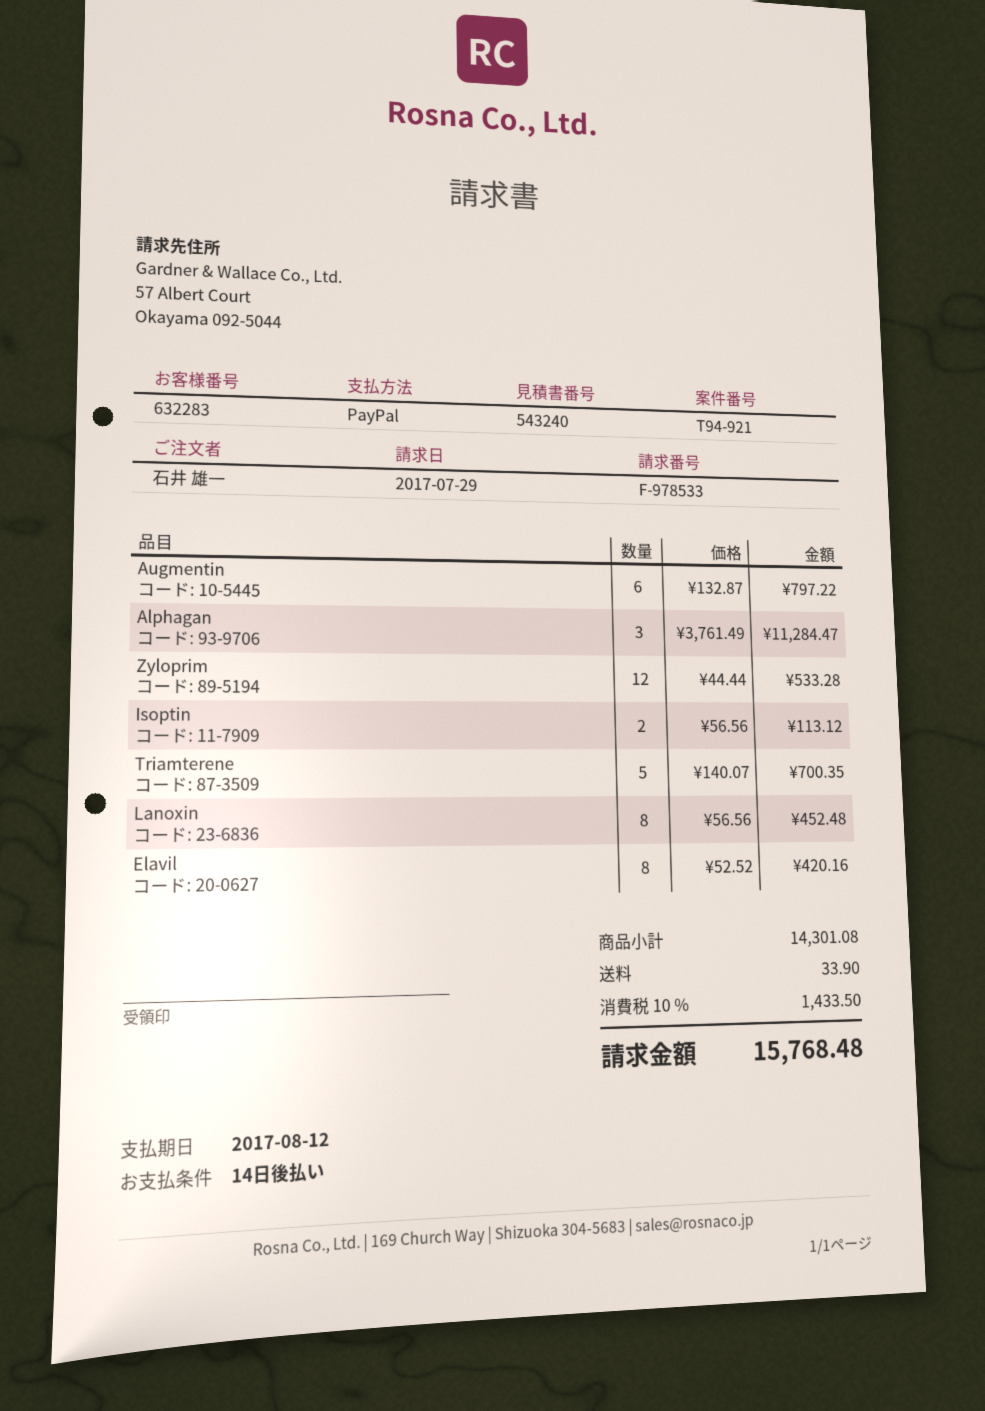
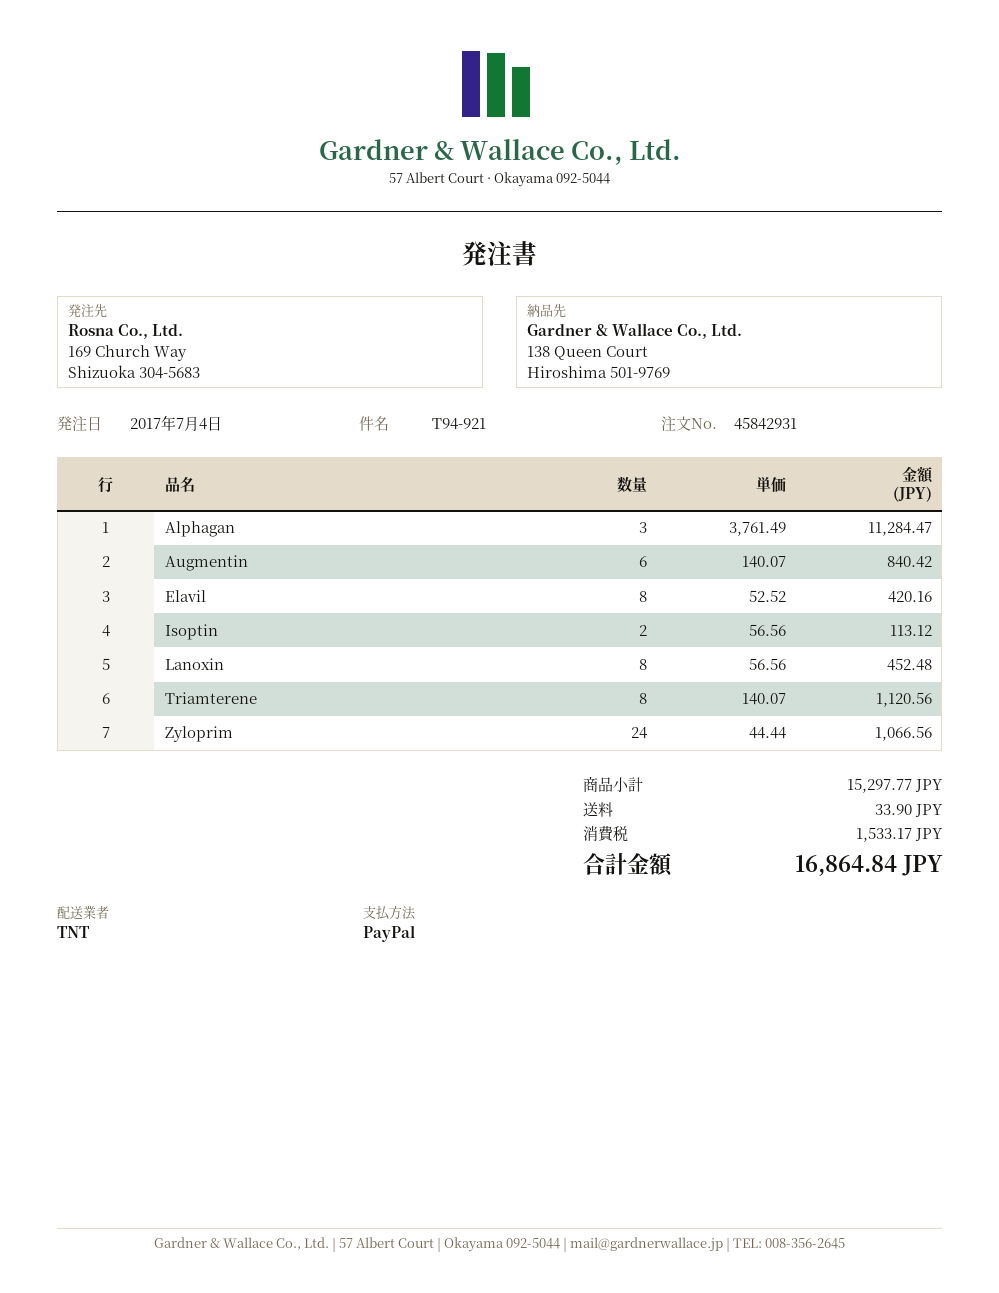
Augmentin: 6 x 132.87 = 797.22 -> 6 x 140.07 = 840.42
Zyloprim: 12 x 44.44 = 533.28 -> 24 x 44.44 = 1066.56
Triamterene: 5 x 140.07 = 700.35 -> 8 x 140.07 = 1120.56
subtotal: 14301.08 -> 15297.77
tax: 1433.50 -> 1533.17
total: 15768.48 -> 16864.84

